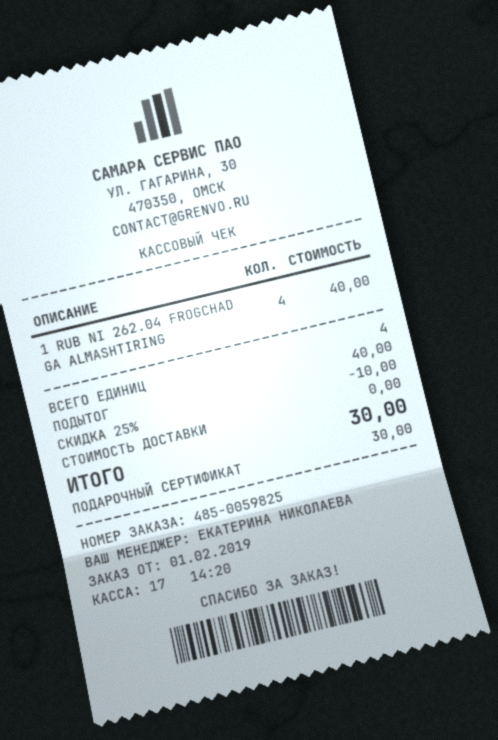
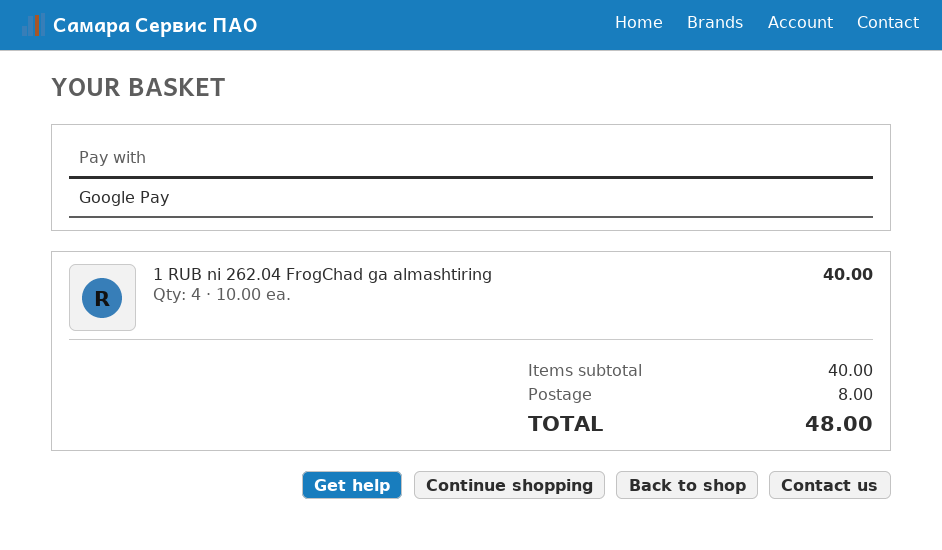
payment method: gift card -> Google Pay
discount: 25% = 10.00 -> none
shipping: 0.00 -> 8.00
total: 30.00 -> 48.00

